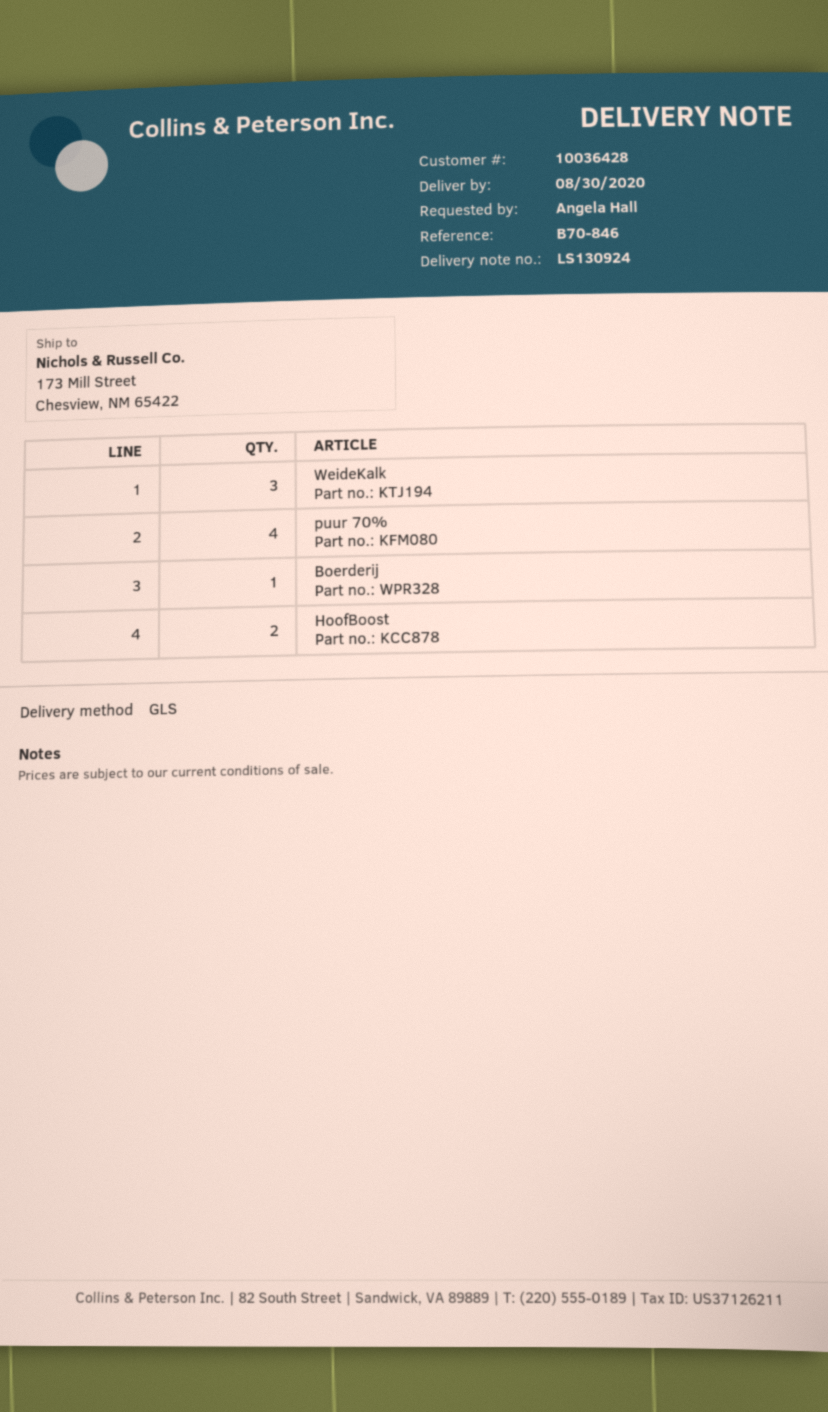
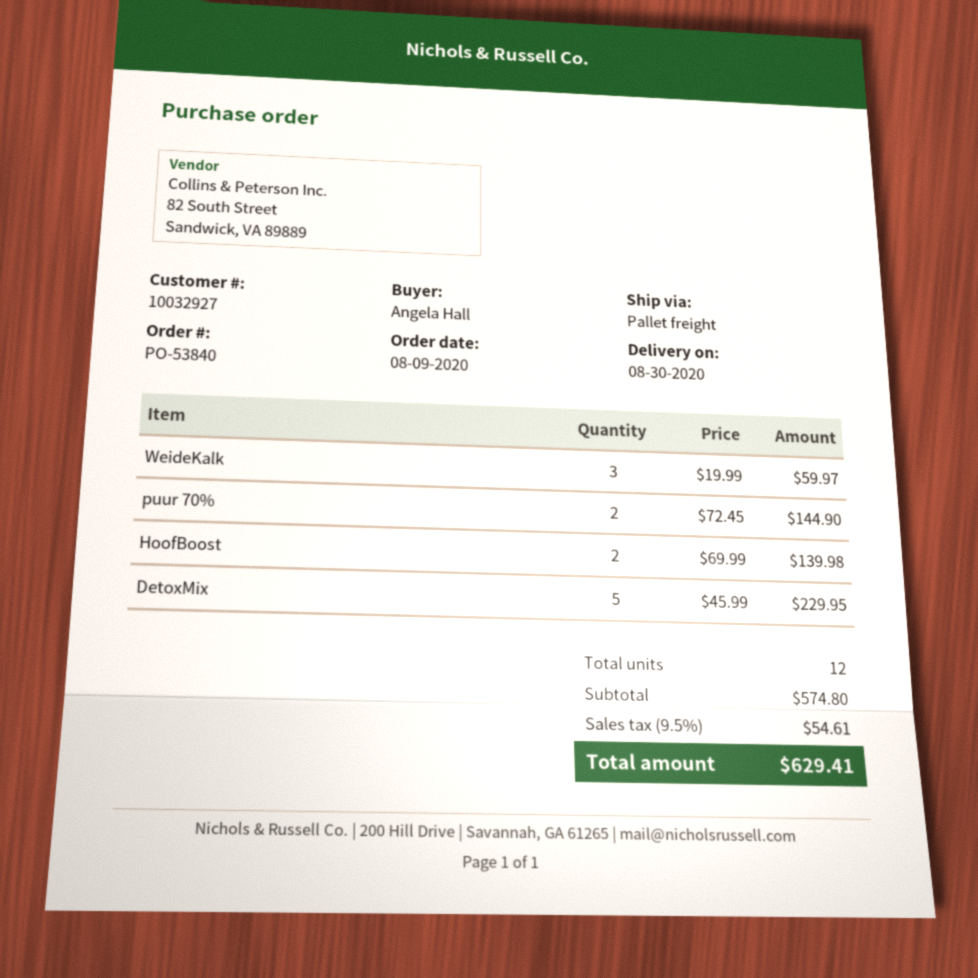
customer number: 10036428 -> 10032927
shipping method: GLS -> pallet freight
puur 70%: 4 -> 2
Boerderij: 1 -> none
DetoxMix: none -> 5

